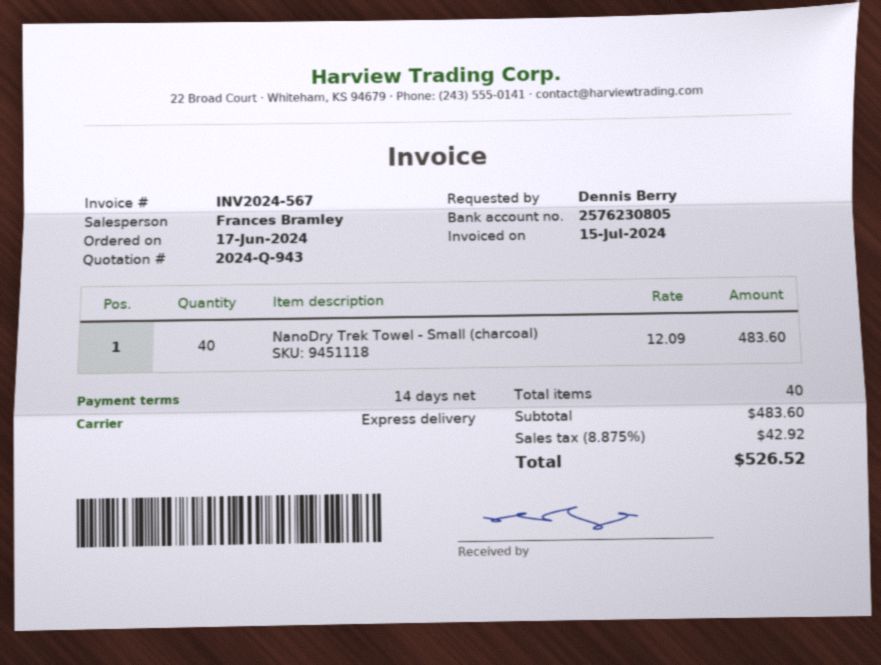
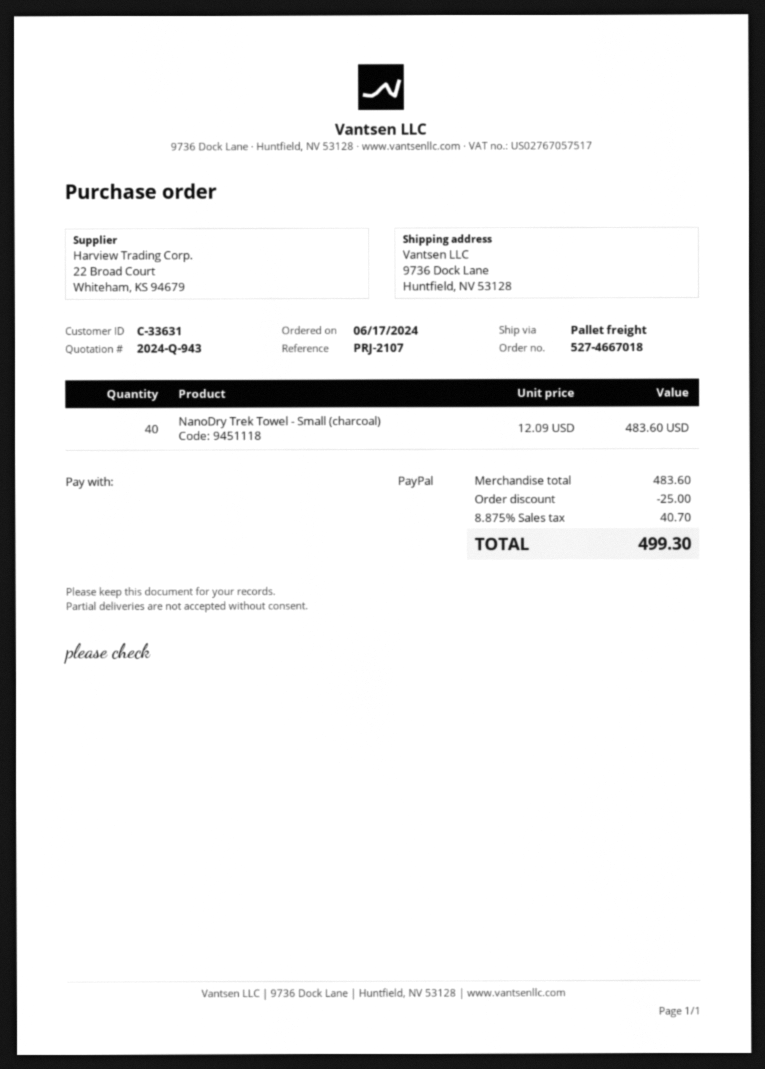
shipping method: express -> pallet freight
discount: none -> 25.00
tax: 8.875% = 42.92 -> 8.875% = 40.70
total: 526.52 -> 499.30

